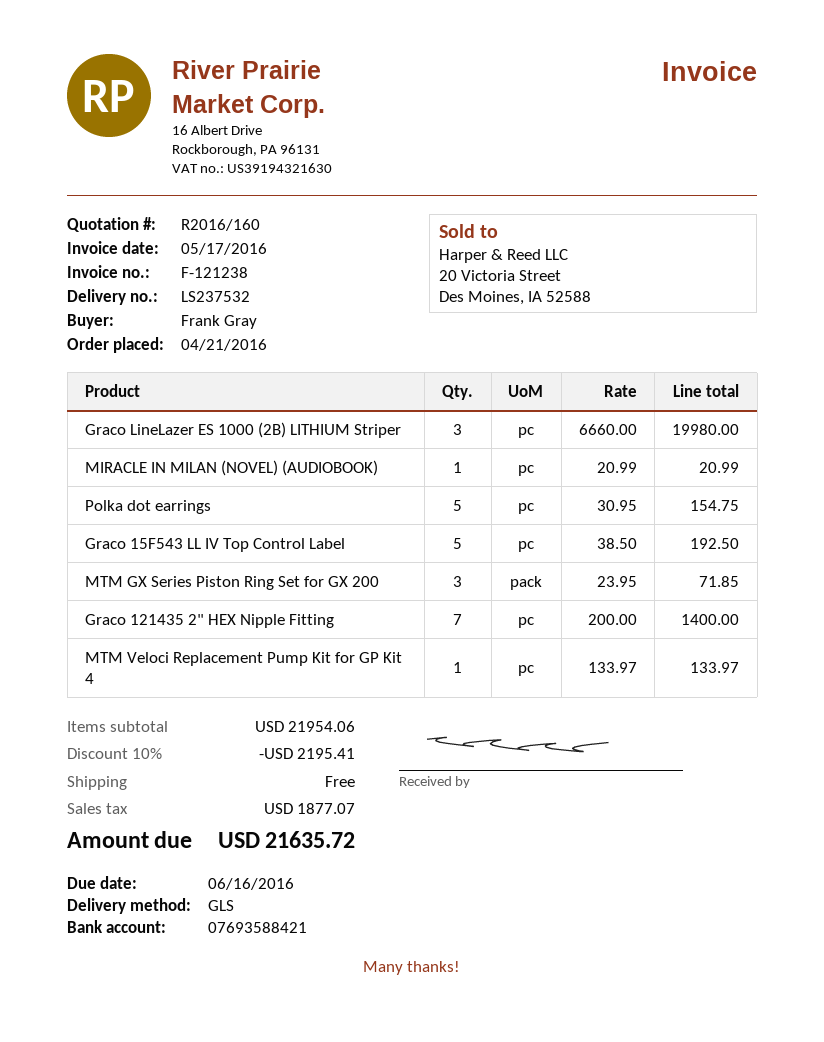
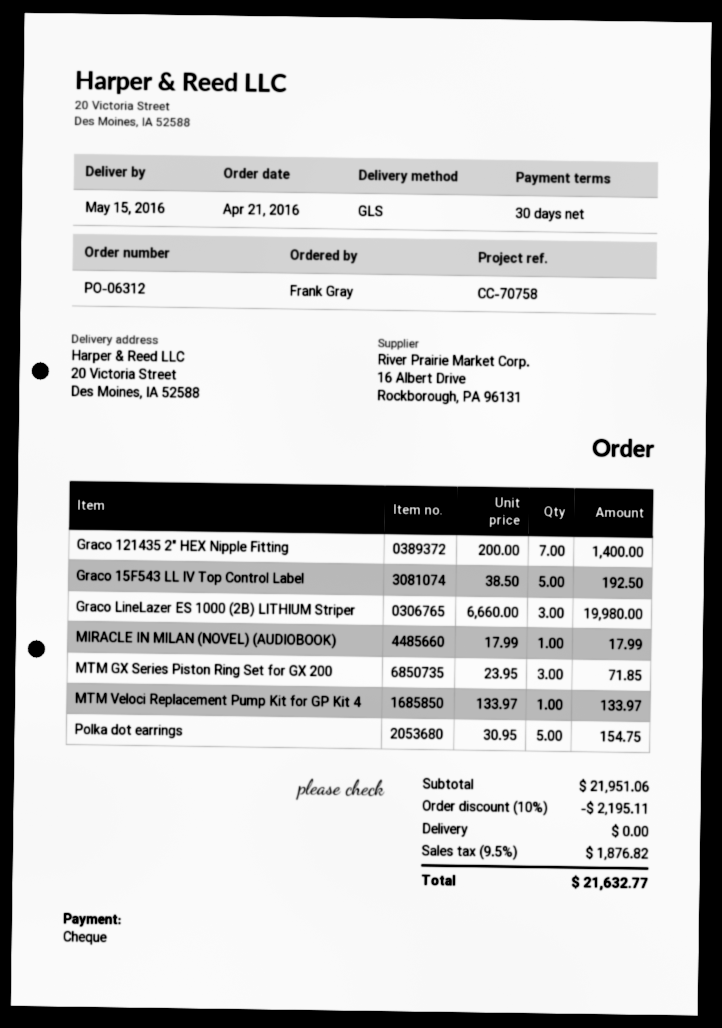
MIRACLE IN MILAN (NOVEL) (AUDIOBOOK): 1 x 20.99 = 20.99 -> 1 x 17.99 = 17.99
subtotal: 21954.06 -> 21951.06
discount: 10% = 2195.41 -> 10% = 2195.11
tax: 1877.07 -> 1876.82
total: 21635.72 -> 21632.77

